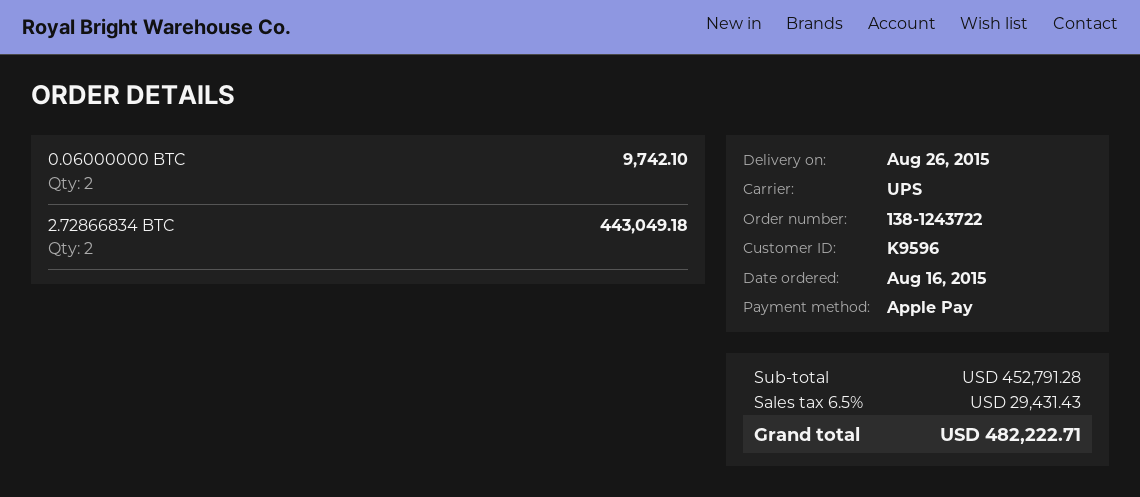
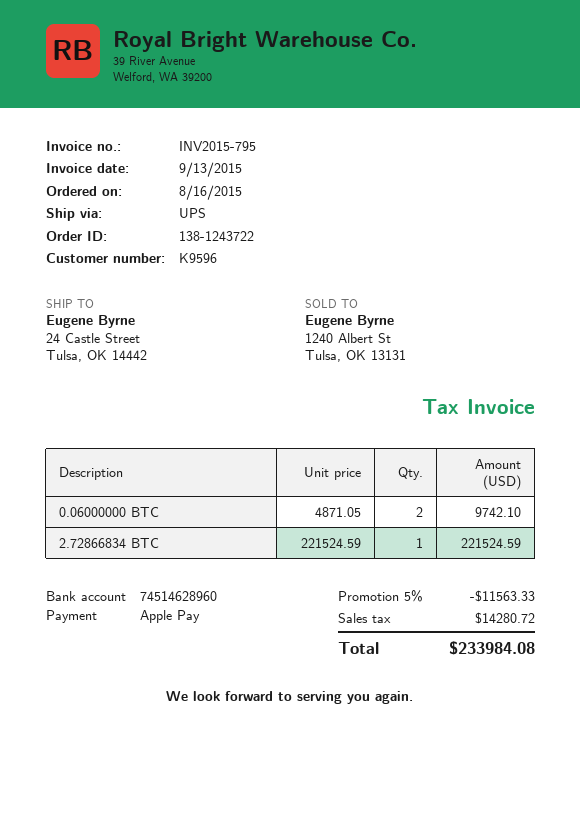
2.72866834 BTC: 2 for 443049.18 -> 1 for 221524.59
discount: none -> 5% = 11563.33
tax: 29431.43 -> 14280.72
total: 482222.71 -> 233984.08

